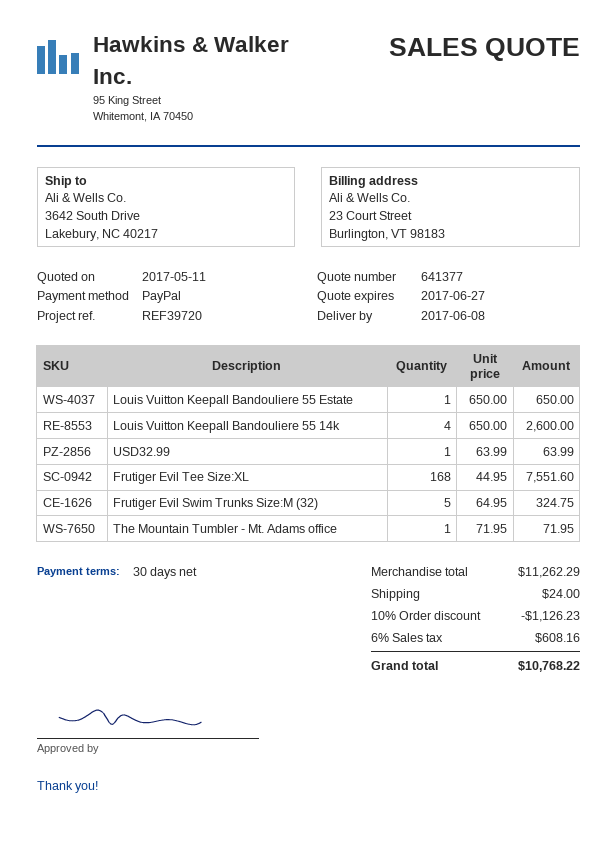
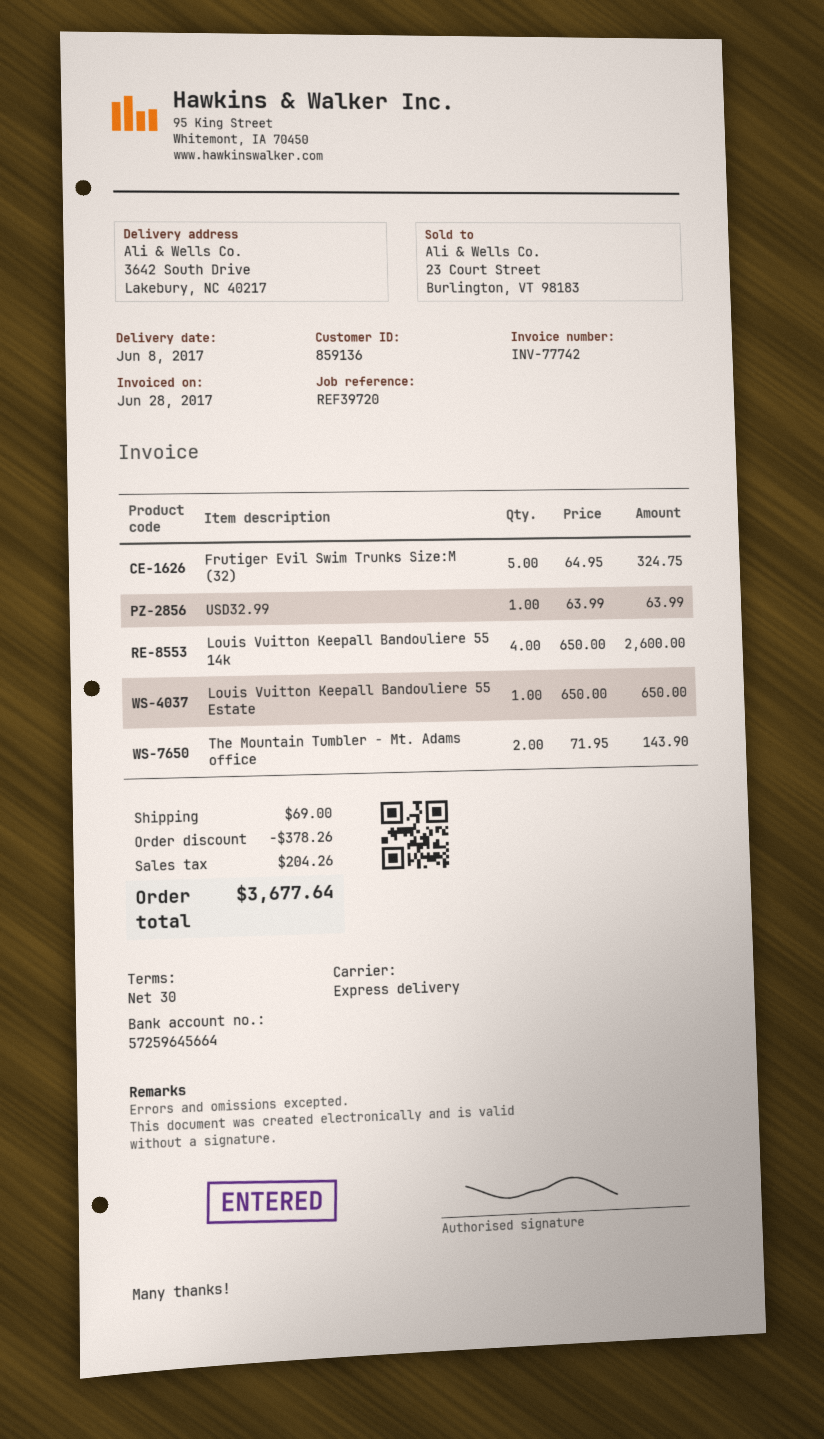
Frutiger Evil Tee Size:XL: 168 x 44.95 = 7551.60 -> none
The Mountain Tumbler - Mt. Adams office: 1 x 71.95 = 71.95 -> 2 x 71.95 = 143.90
discount: 1126.23 -> 378.26
shipping: 24.00 -> 69.00
tax: 608.16 -> 204.26
total: 10768.22 -> 3677.64

